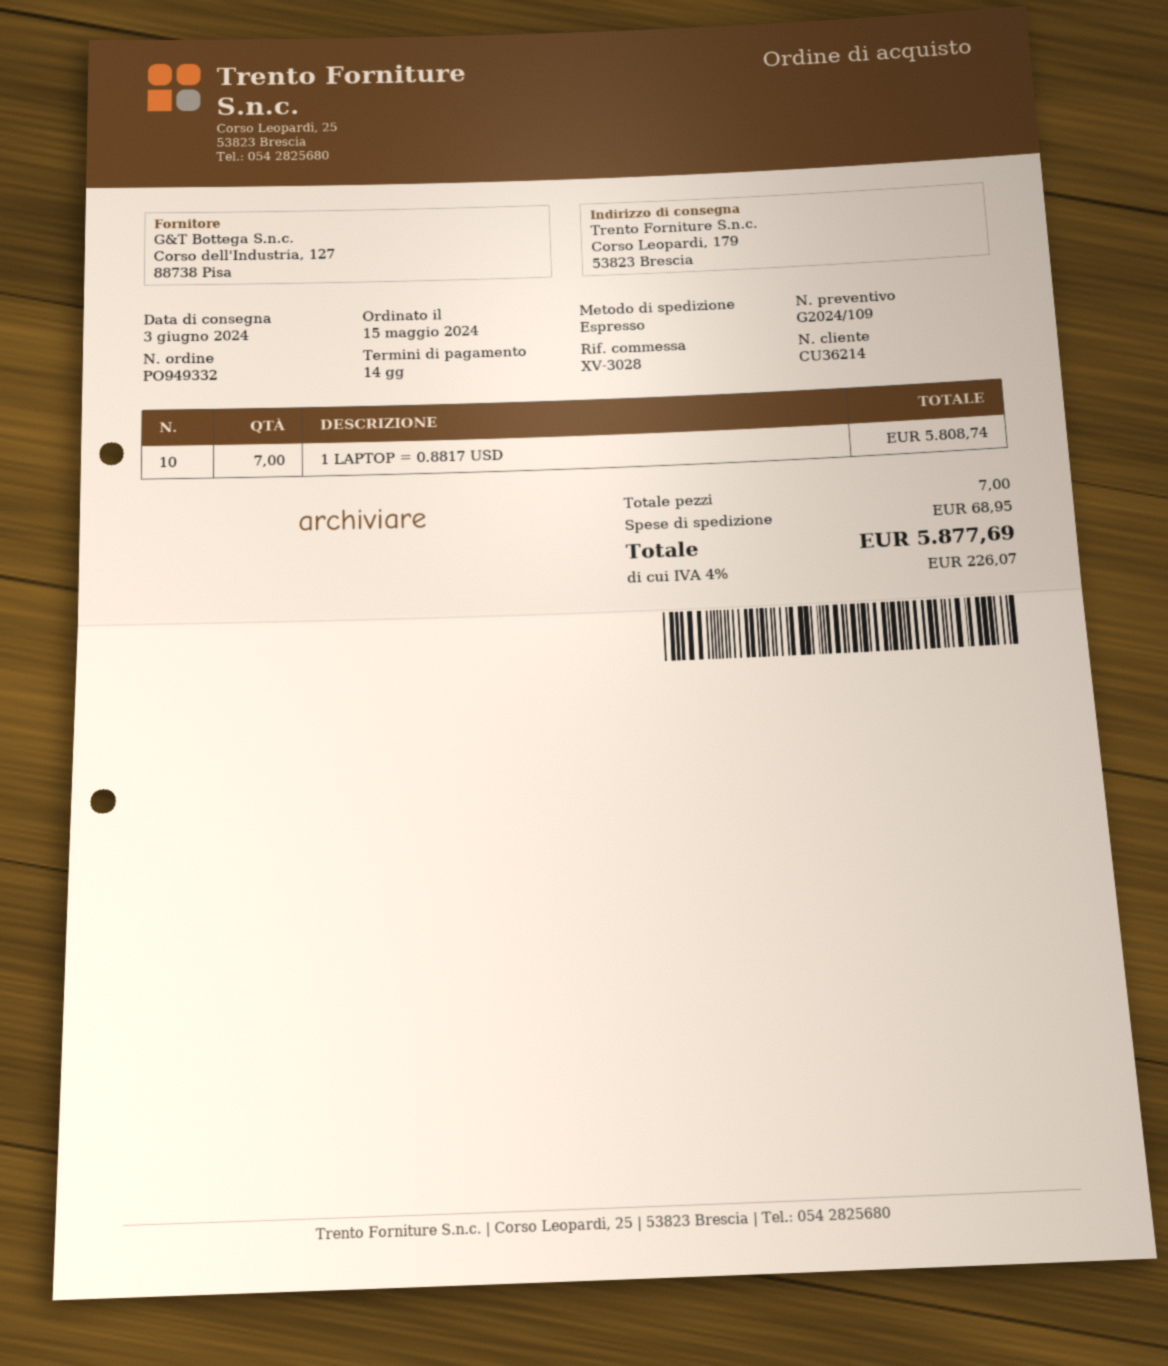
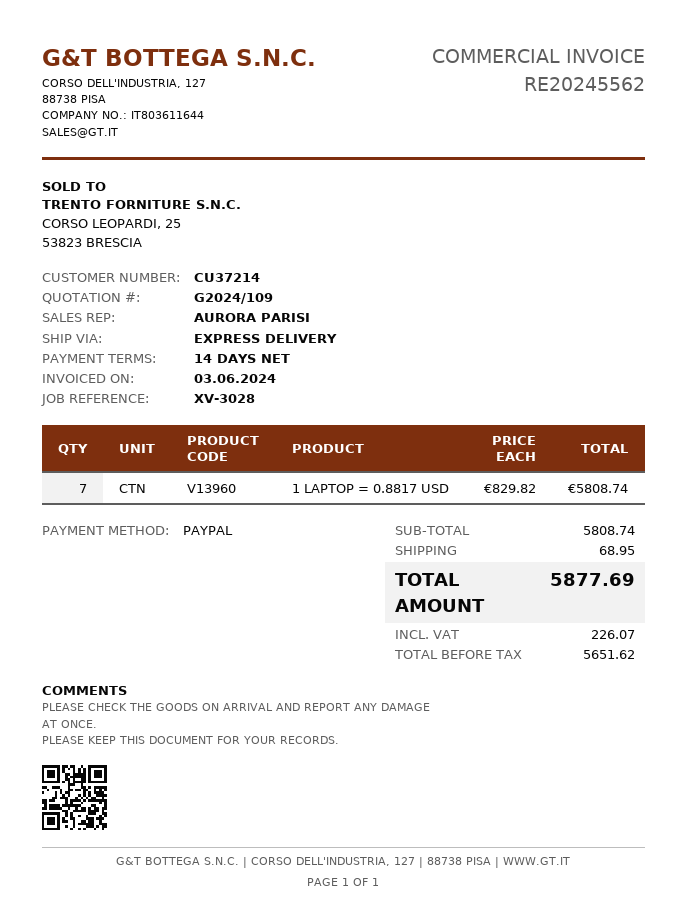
customer number: CU36214 -> CU37214

